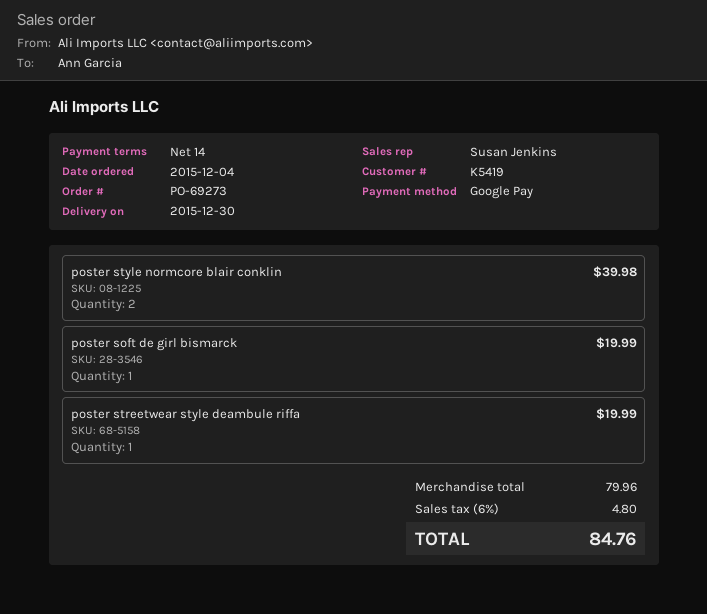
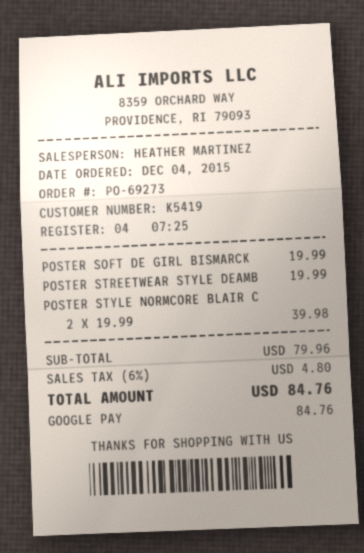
sales rep: Susan Jenkins -> HEATHER MARTINEZ

